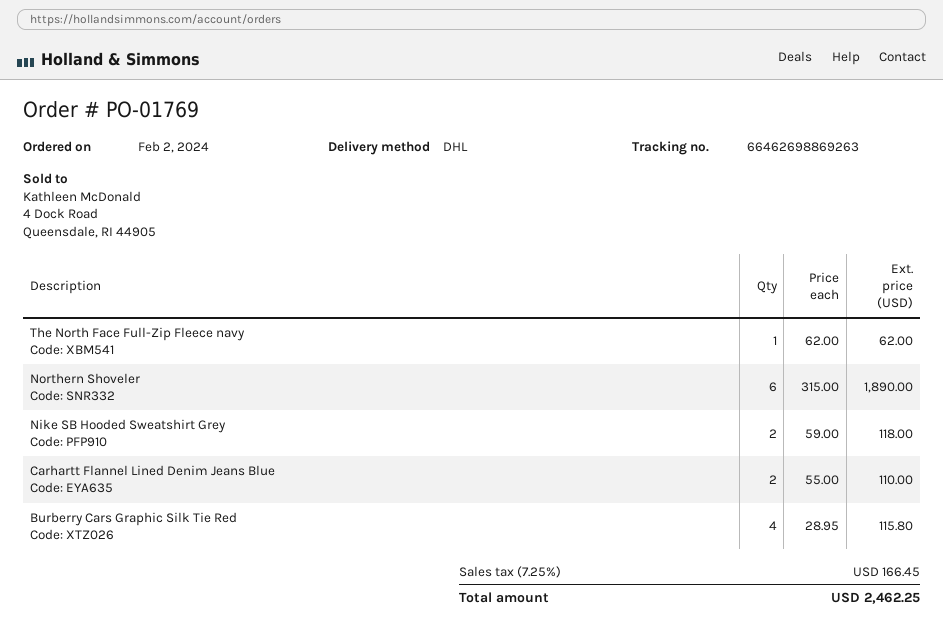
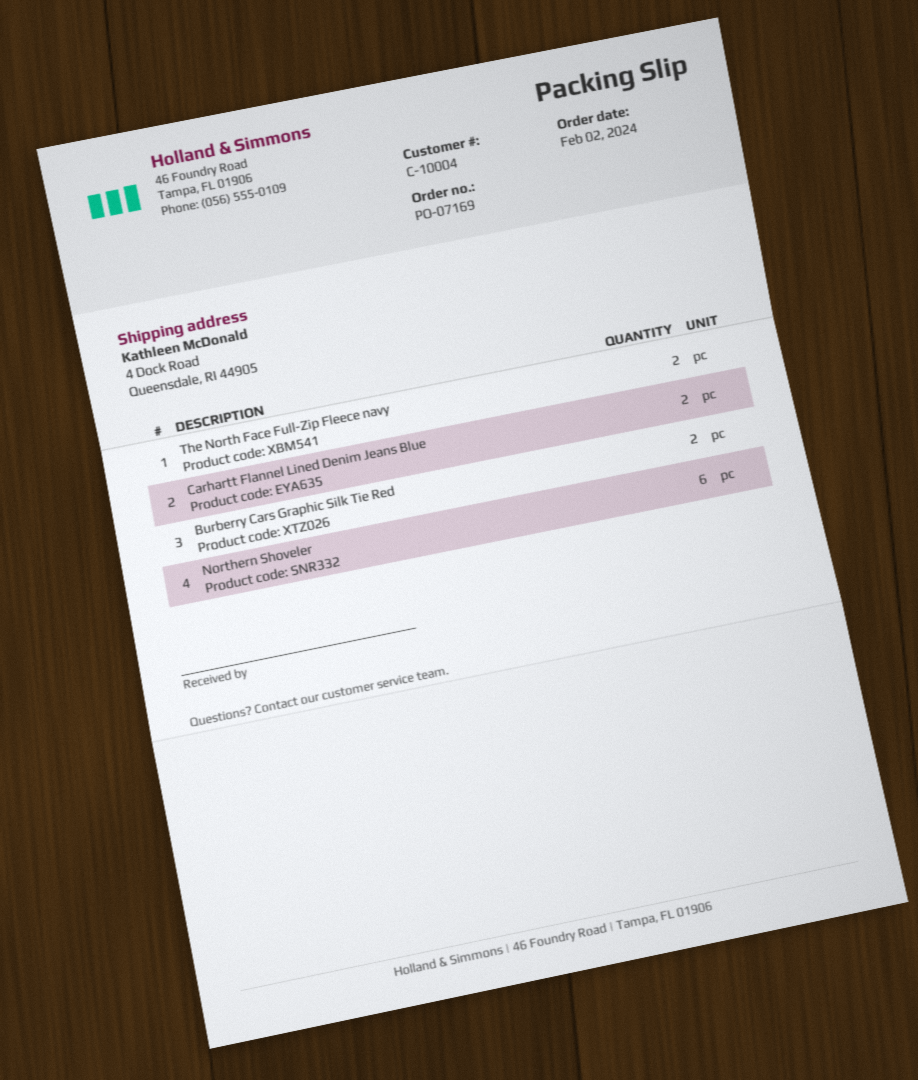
order number: PO-01769 -> PO-07169
The North Face Full-Zip Fleece navy: 1 -> 2
Nike SB Hooded Sweatshirt Grey: 2 -> none
Burberry Cars Graphic Silk Tie Red: 4 -> 2

